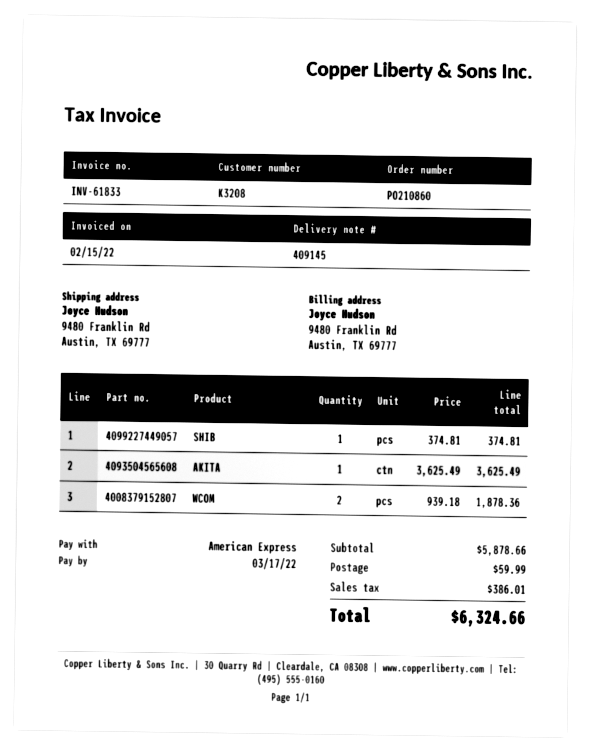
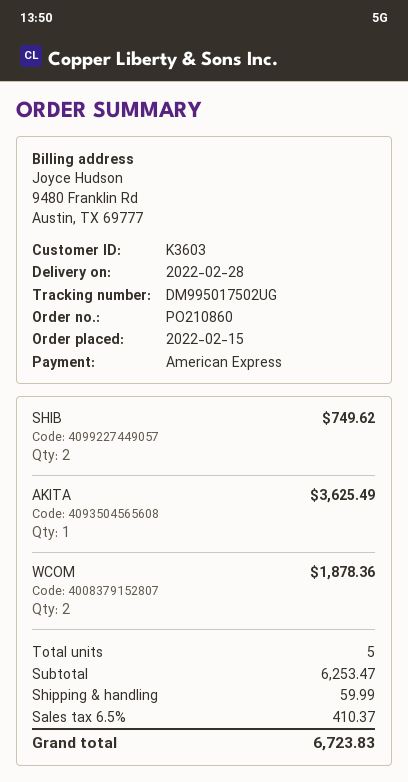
customer number: K3208 -> K3603
SHIB: 1 for 374.81 -> 2 for 749.62
subtotal: 5878.66 -> 6253.47
tax: 386.01 -> 410.37
total: 6324.66 -> 6723.83

